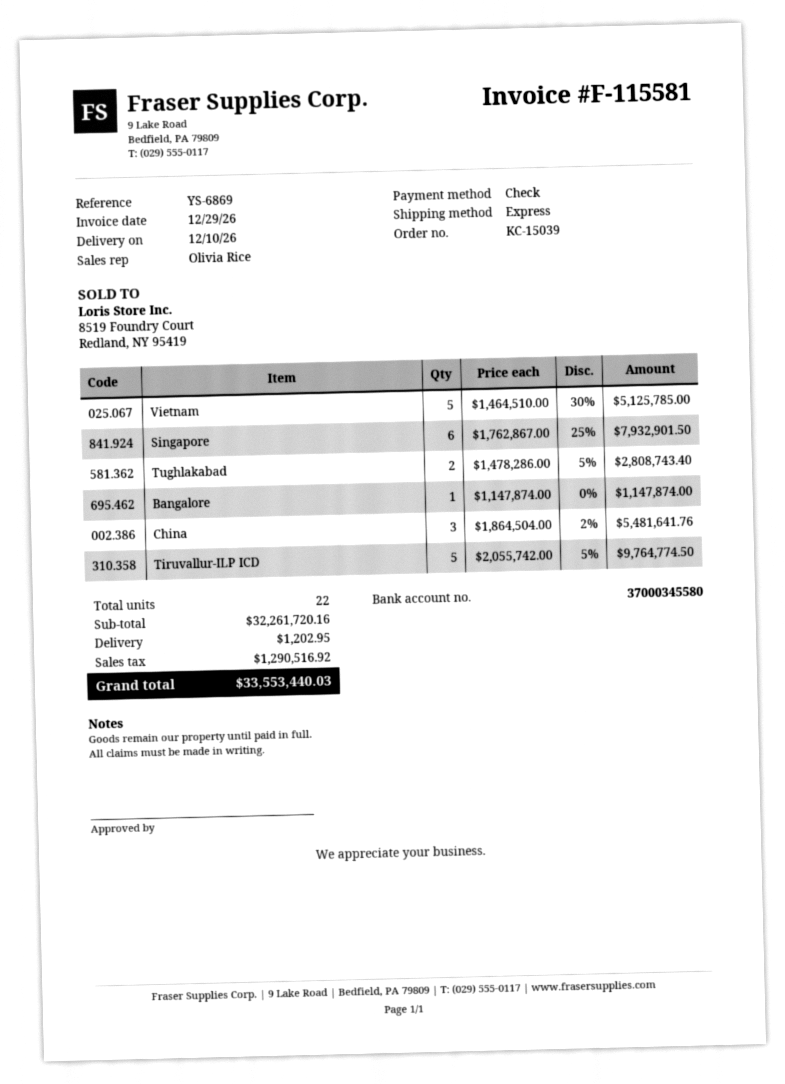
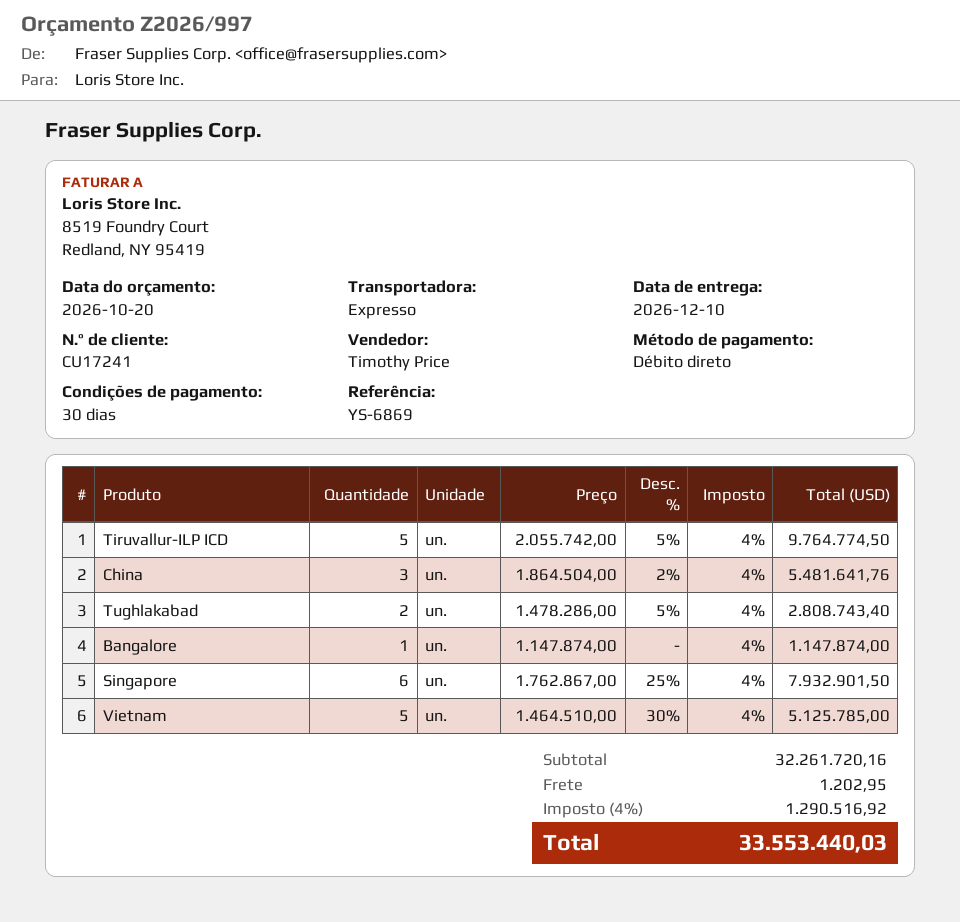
sales rep: Olivia Rice -> Timothy Price
payment method: cheque -> direct debit

